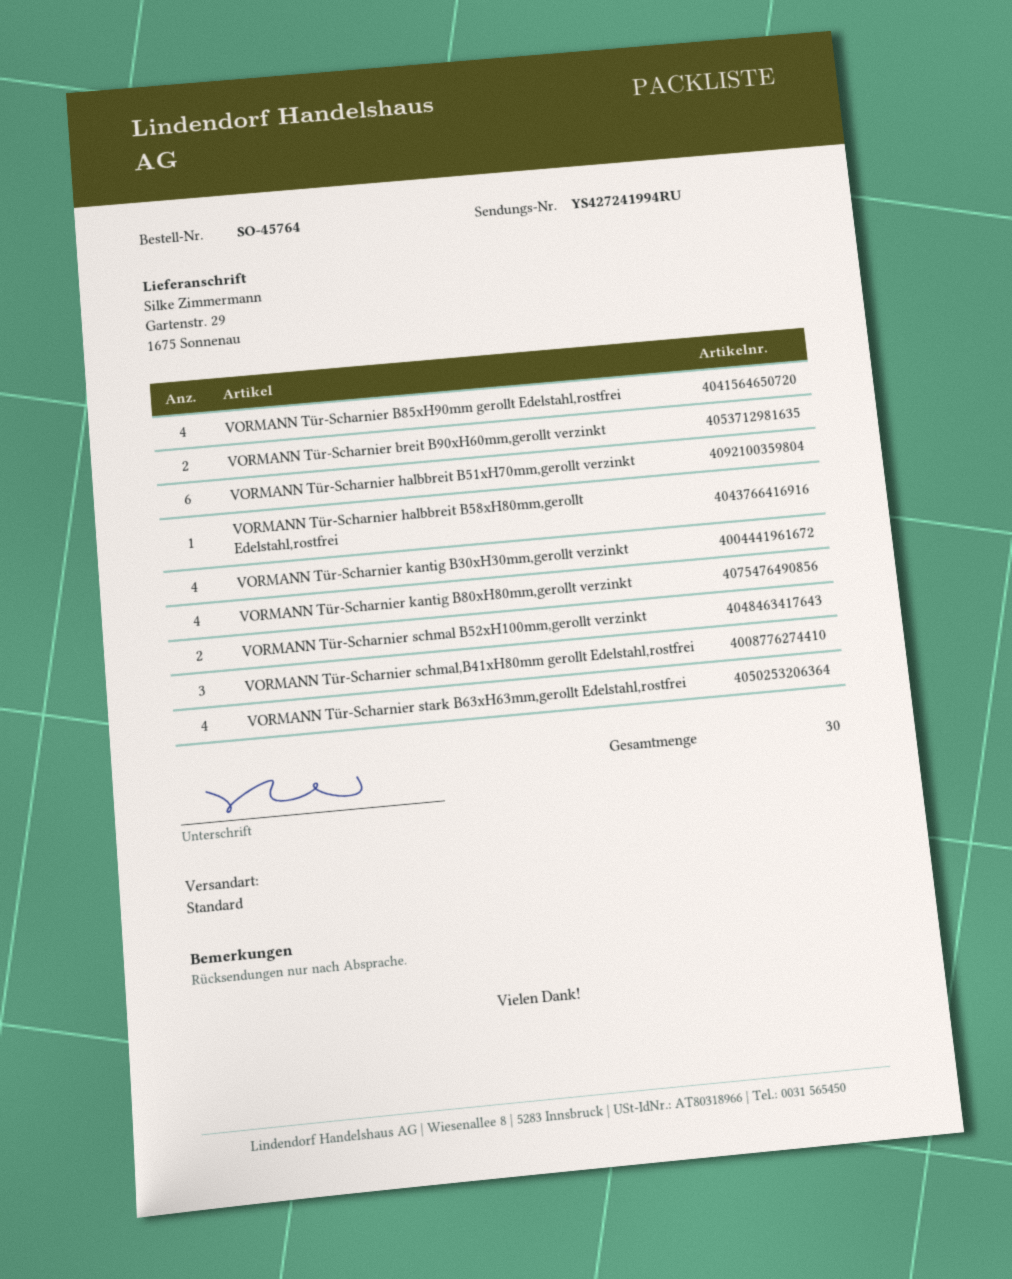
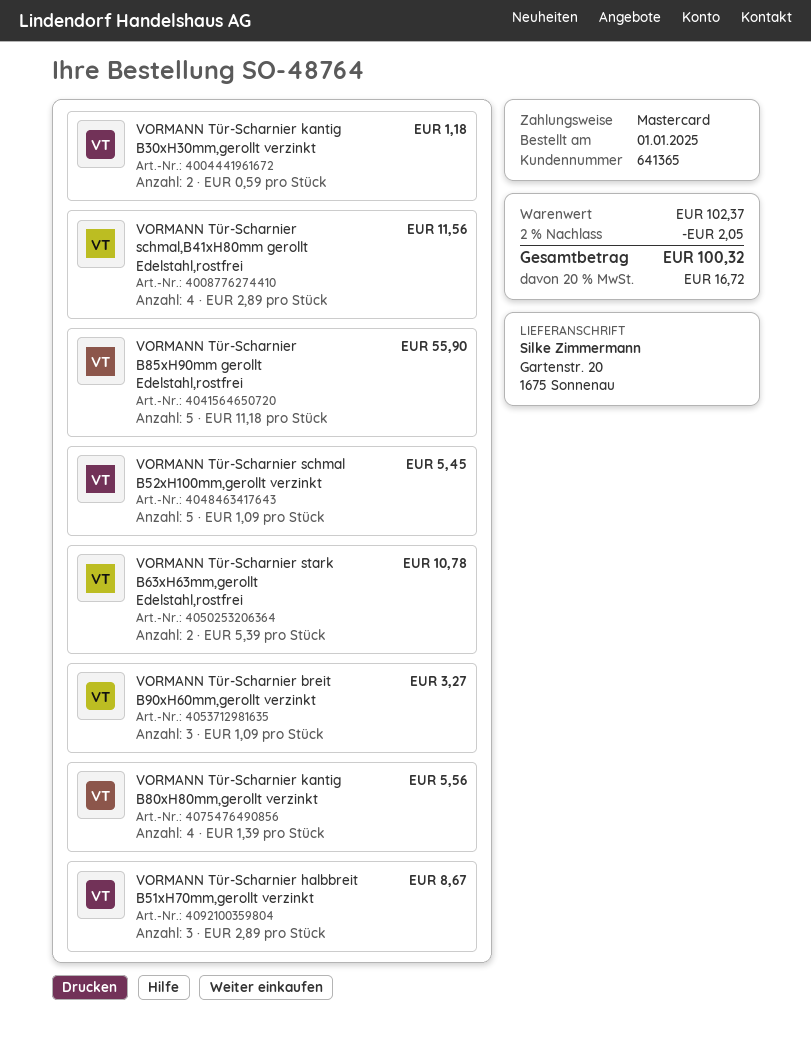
order number: SO-45764 -> SO-48764
ship to: Gartenstr. 29, 1675 Sonnenau -> Gartenstr. 20, 1675 Sonnenau
VORMANN Tür-Scharnier B85xH90mm gerollt Edelstahl,rostfrei: 4 -> 5
VORMANN Tür-Scharnier breit B90xH60mm,gerollt verzinkt: 2 -> 3
VORMANN Tür-Scharnier halbbreit B51xH70mm,gerollt verzinkt: 6 -> 3
VORMANN Tür-Scharnier halbbreit B58xH80mm,gerollt Edelstahl,rostfrei: 1 -> none
VORMANN Tür-Scharnier kantig B30xH30mm,gerollt verzinkt: 4 -> 2
VORMANN Tür-Scharnier schmal B52xH100mm,gerollt verzinkt: 2 -> 5
VORMANN Tür-Scharnier schmal,B41xH80mm gerollt Edelstahl,rostfrei: 3 -> 4
VORMANN Tür-Scharnier stark B63xH63mm,gerollt Edelstahl,rostfrei: 4 -> 2

